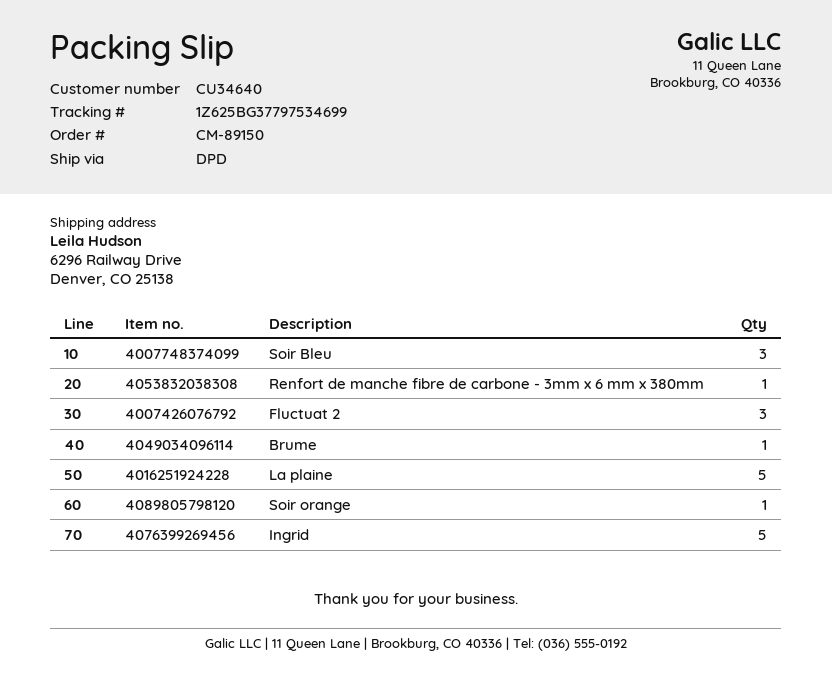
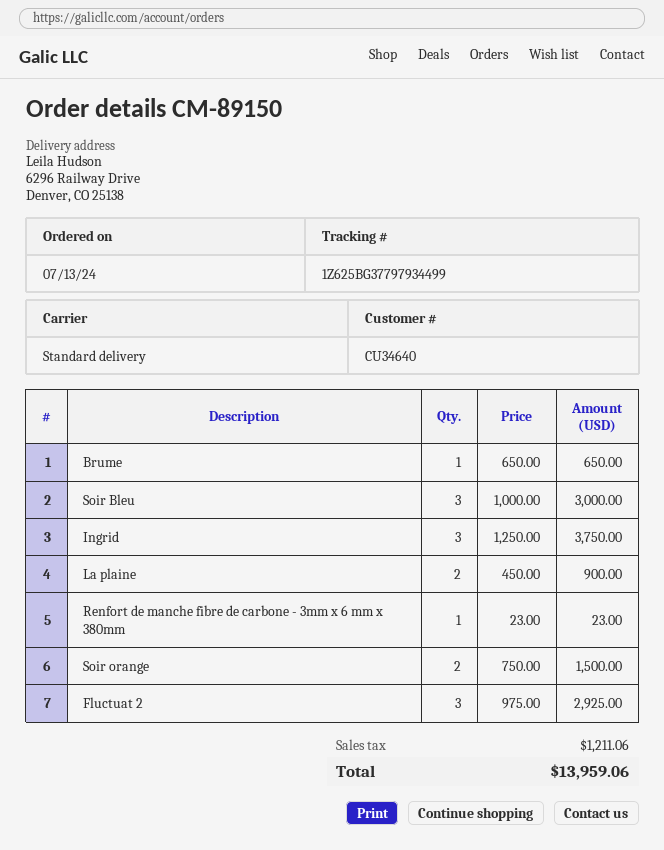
shipping method: DPD -> standard
tracking number: 1Z625BG37797534699 -> 1Z625BG37797934499
La plaine: 5 -> 2
Soir orange: 1 -> 2
Ingrid: 5 -> 3

